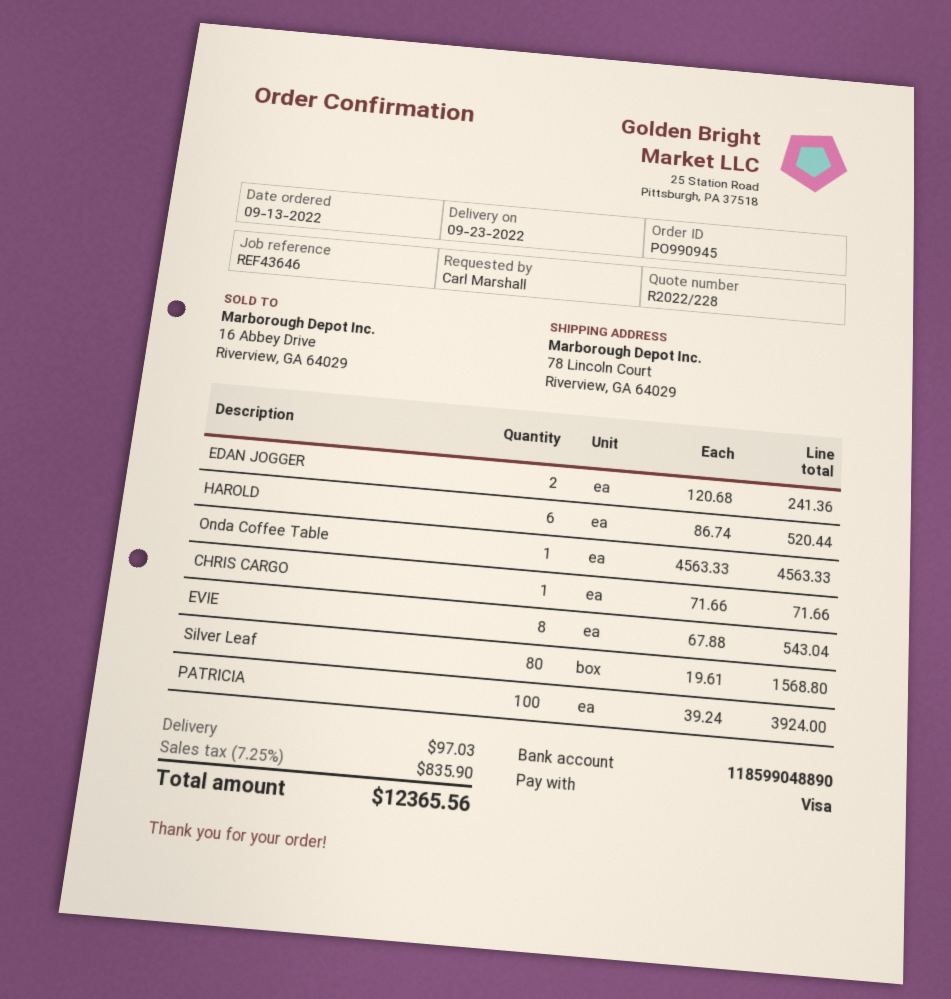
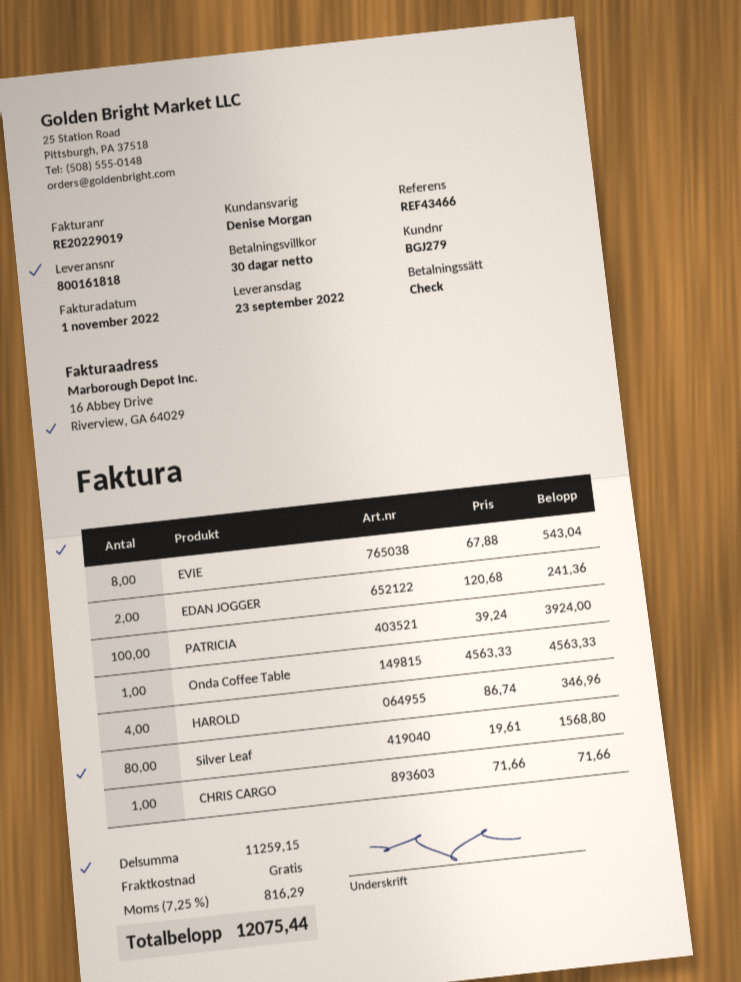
reference: REF43646 -> REF43466
payment method: Visa -> cheque
HAROLD: 6 x 86.74 = 520.44 -> 4 x 86.74 = 346.96
shipping: 97.03 -> 0.00
tax: 7.25% = 835.90 -> 7.25% = 816.29
total: 12365.56 -> 12075.44

